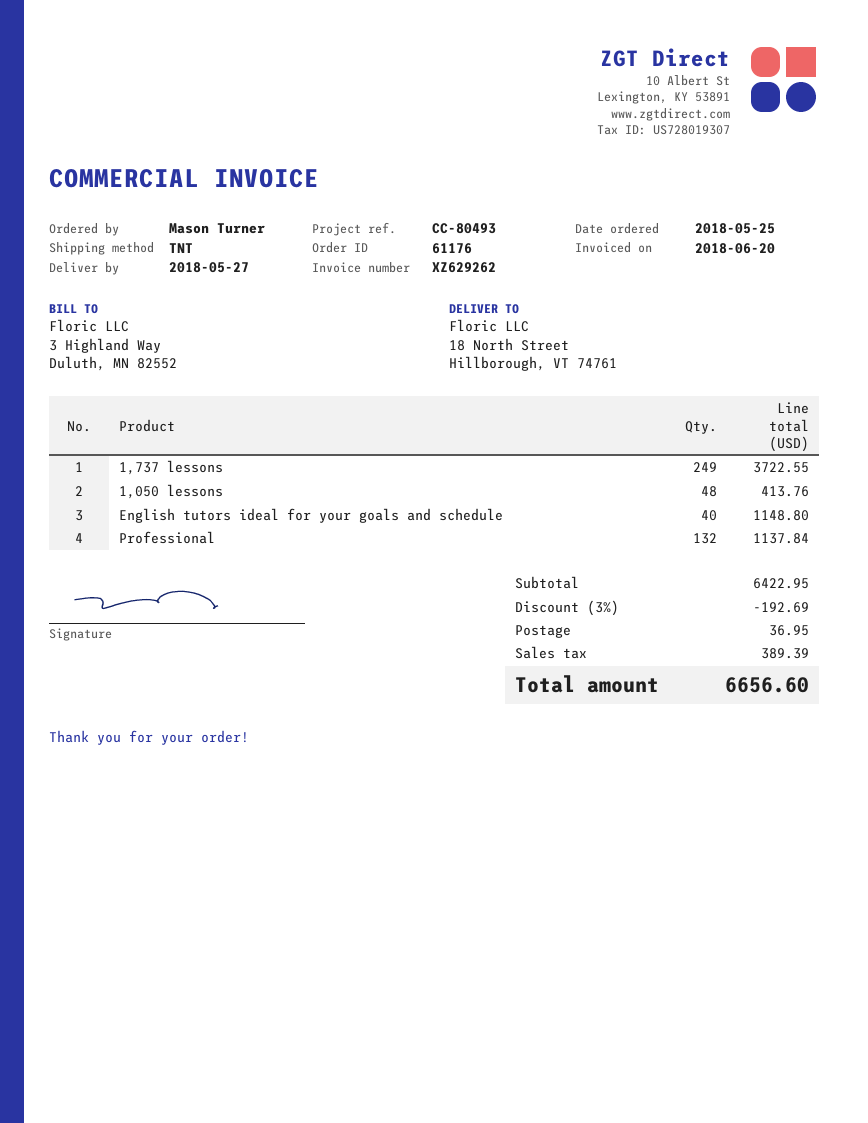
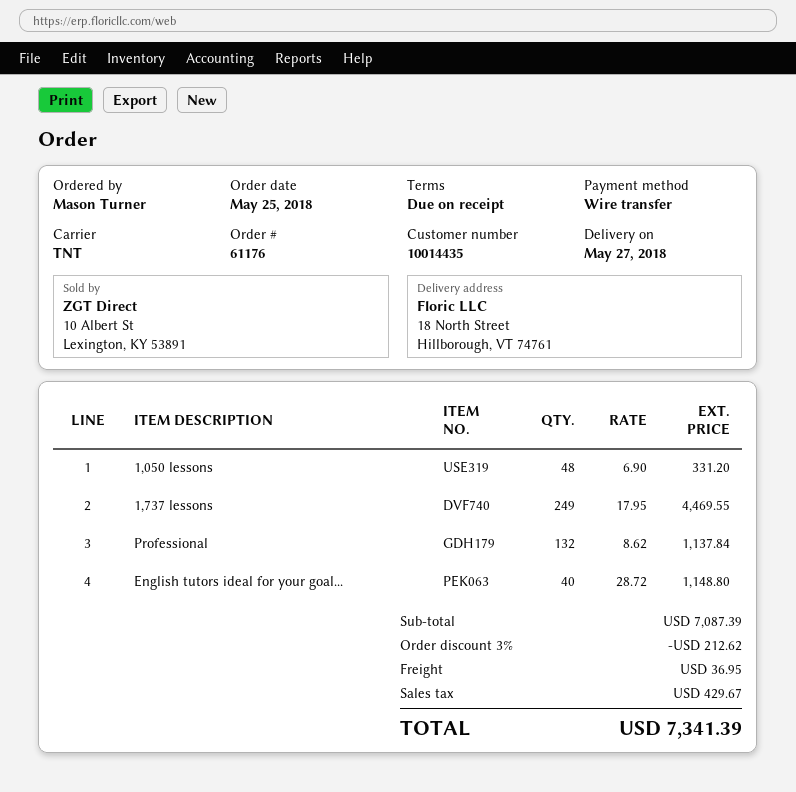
1,737 lessons: 249 for 3722.55 -> 249 for 4469.55
1,050 lessons: 48 for 413.76 -> 48 for 331.20
subtotal: 6422.95 -> 7087.39
discount: 3% = 192.69 -> 3% = 212.62
tax: 389.39 -> 429.67
total: 6656.60 -> 7341.39

